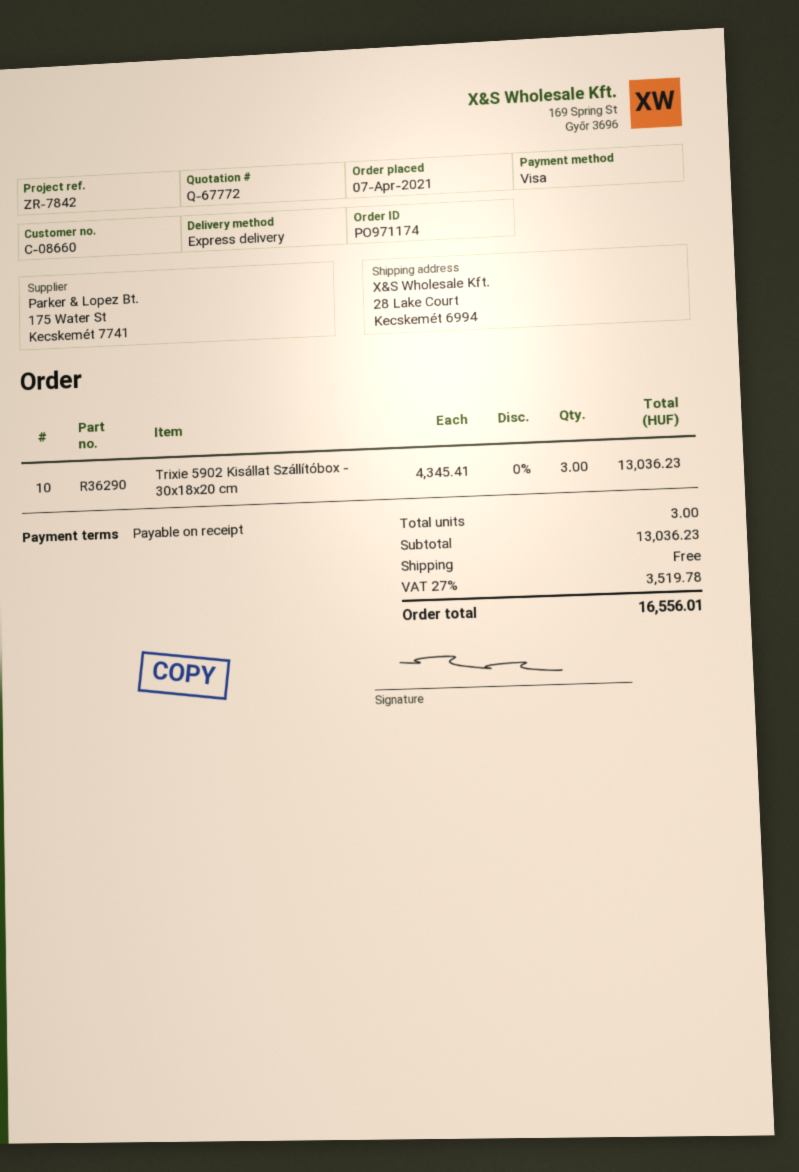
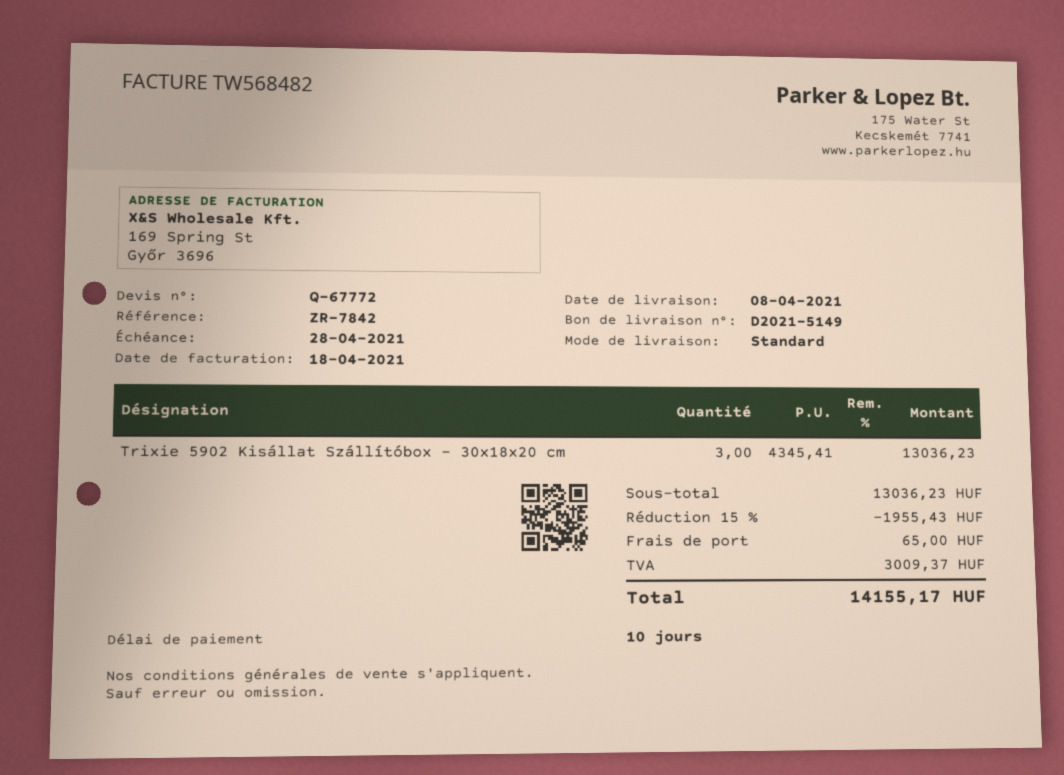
payment terms: on receipt -> 10 days
shipping method: express -> standard
discount: none -> 15% = 1955.43
shipping: 0.00 -> 65.00
tax: 3519.78 -> 3009.37
total: 16556.01 -> 14155.17

